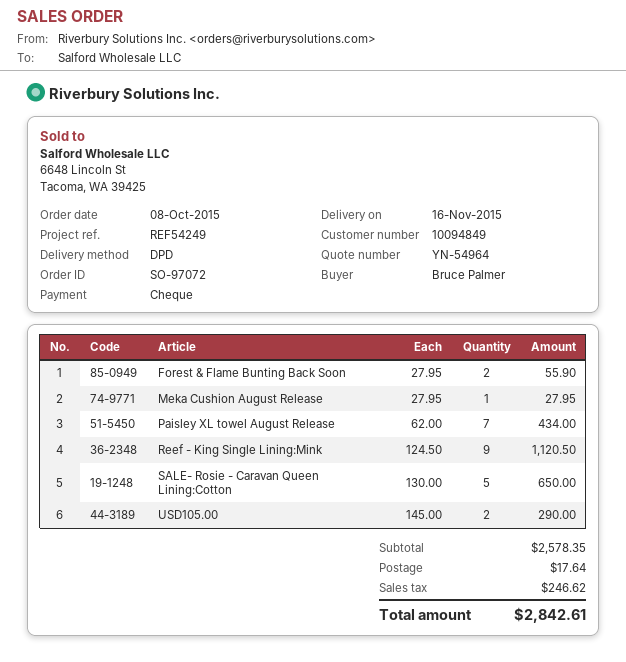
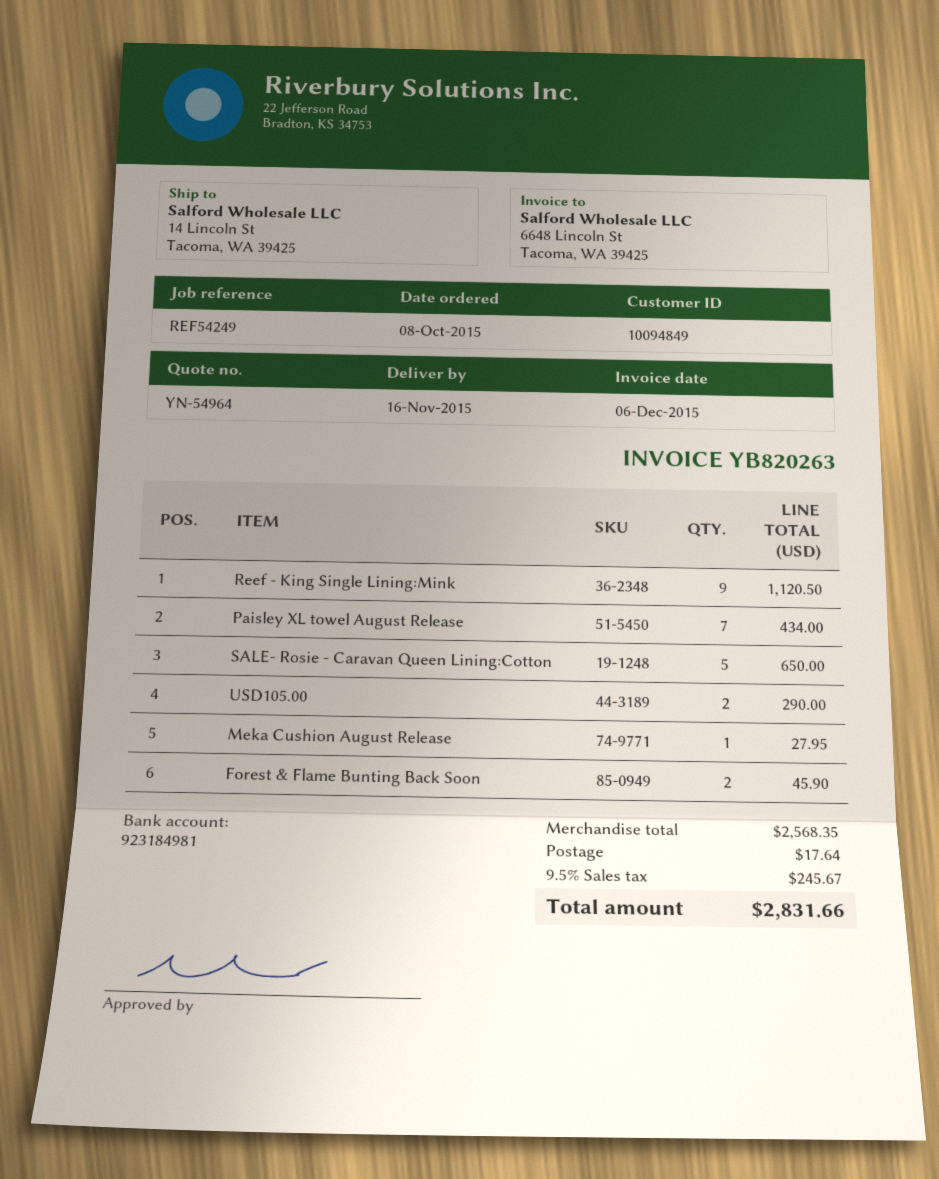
Forest & Flame Bunting Back Soon: 2 for 55.90 -> 2 for 45.90
subtotal: 2578.35 -> 2568.35
tax: 246.62 -> 245.67
total: 2842.61 -> 2831.66

